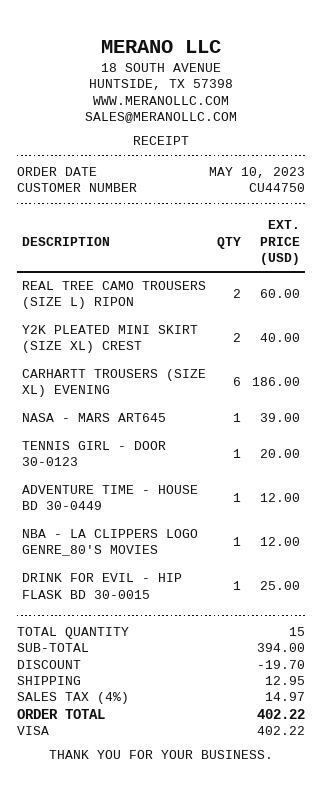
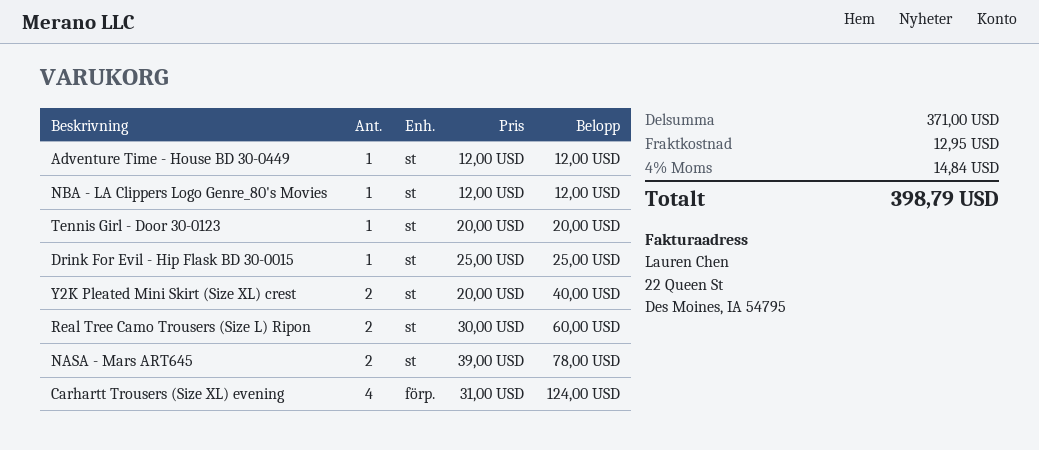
CARHARTT TROUSERS (SIZE XL) EVENING: 6 for 186.00 -> 4 for 124.00
NASA - MARS ART645: 1 for 39.00 -> 2 for 78.00
subtotal: 394.00 -> 371.00
discount: 19.70 -> none
tax: 4% = 14.97 -> 4% = 14.84
total: 402.22 -> 398.79

